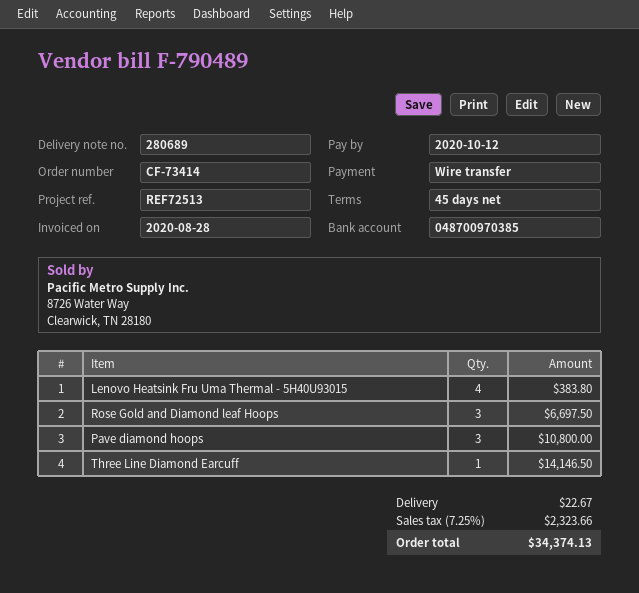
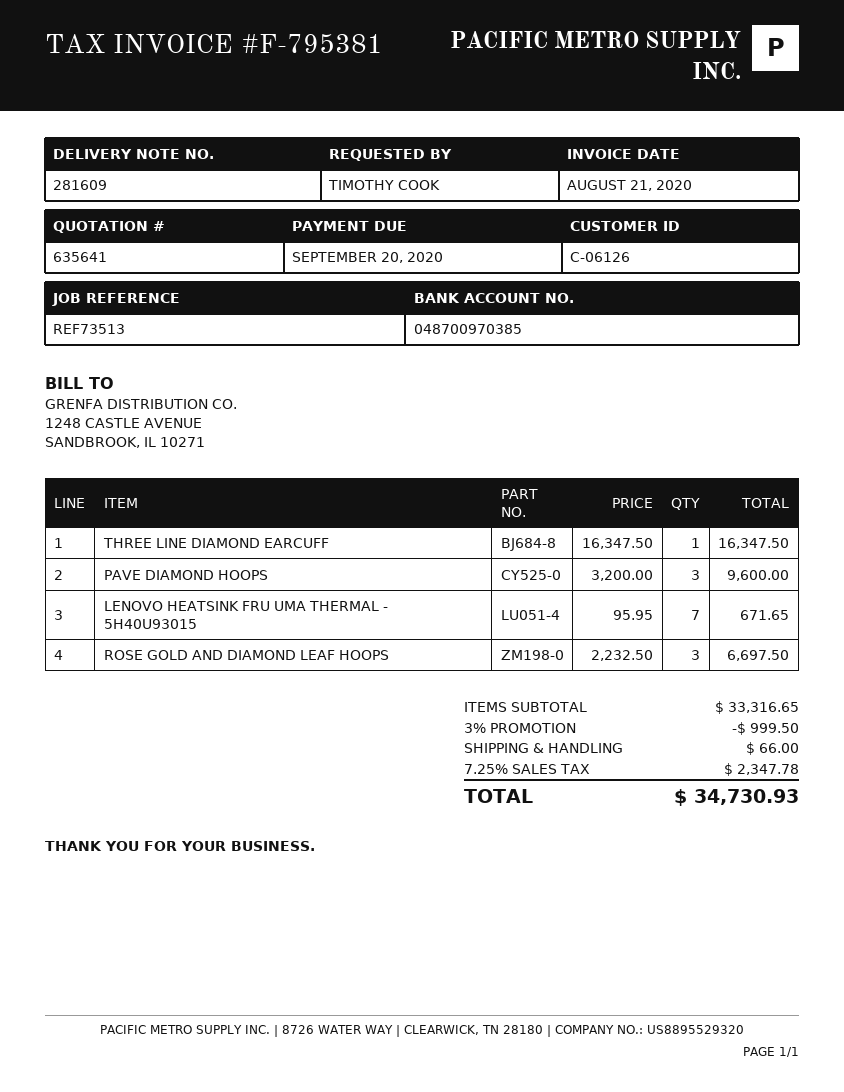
delivery note number: 280689 -> 281609
invoice number: F-790489 -> F-795381
invoice date: 2020-08-28 -> 2020-08-21
due date: 2020-10-12 -> 2020-09-20
reference: REF72513 -> REF73513
Lenovo Heatsink Fru Uma Thermal - 5H40U93015: 4 for 383.80 -> 7 for 671.65
Pave diamond hoops: 3 for 10800.00 -> 3 for 9600.00
Three Line Diamond Earcuff: 1 for 14146.50 -> 1 for 16347.50
discount: none -> 3% = 999.50
shipping: 22.67 -> 66.00
tax: 7.25% = 2323.66 -> 7.25% = 2347.78
total: 34374.13 -> 34730.93

